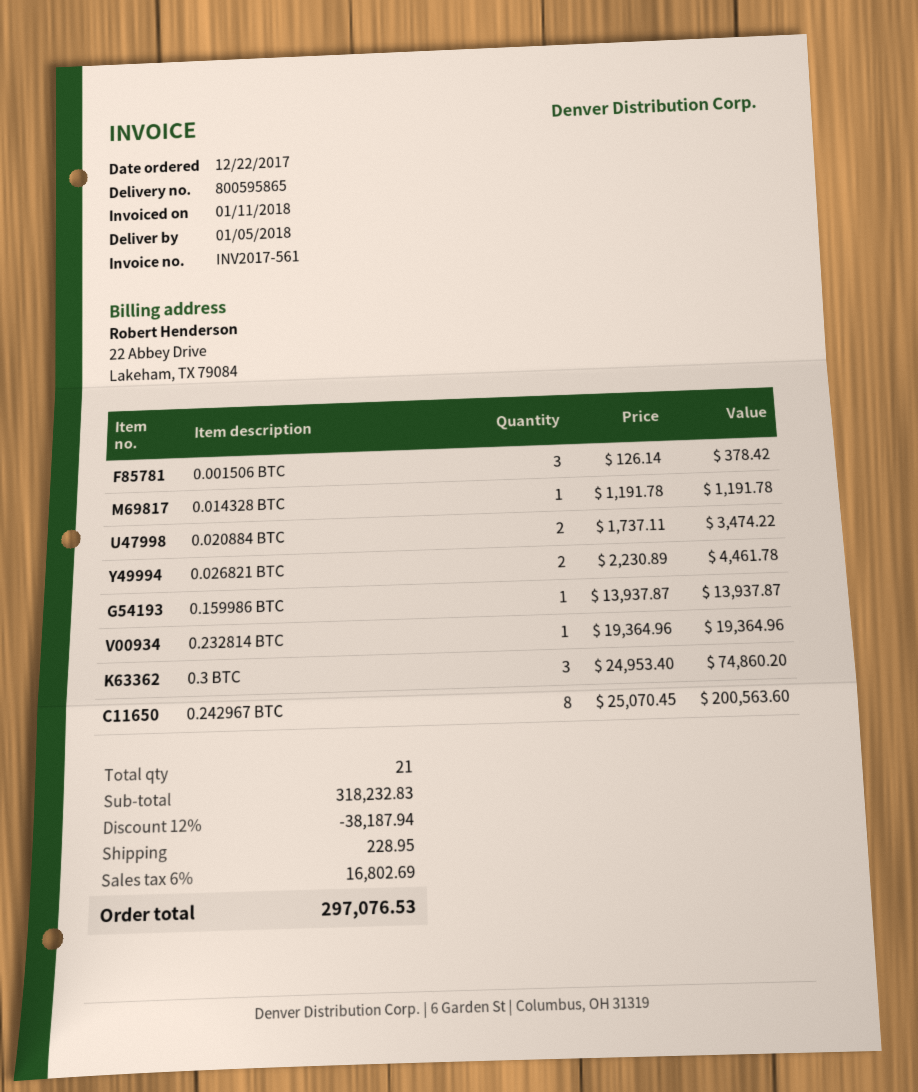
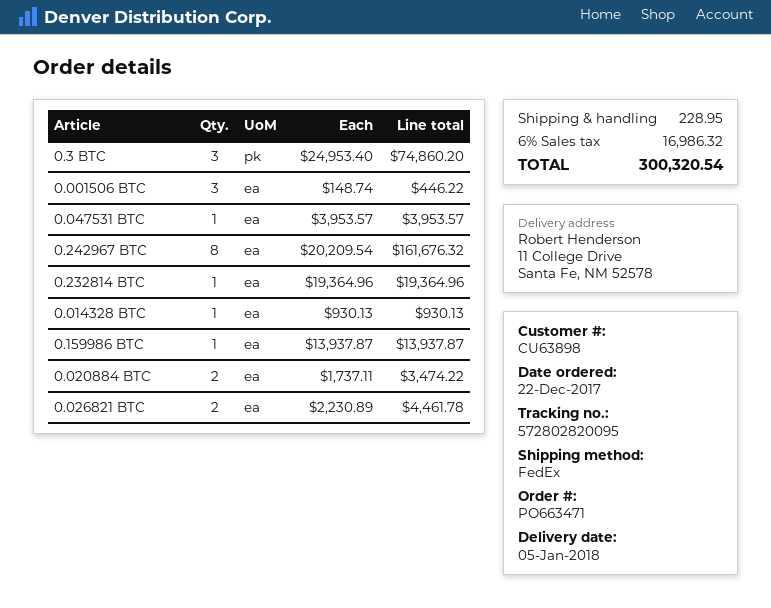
0.001506 BTC: 3 x 126.14 = 378.42 -> 3 x 148.74 = 446.22
0.014328 BTC: 1 x 1191.78 = 1191.78 -> 1 x 930.13 = 930.13
0.242967 BTC: 8 x 25070.45 = 200563.60 -> 8 x 20209.54 = 161676.32
0.047531 BTC: none -> 1 x 3953.57 = 3953.57
discount: 12% = 38187.94 -> none
tax: 6% = 16802.69 -> 6% = 16986.32
total: 297076.53 -> 300320.54

